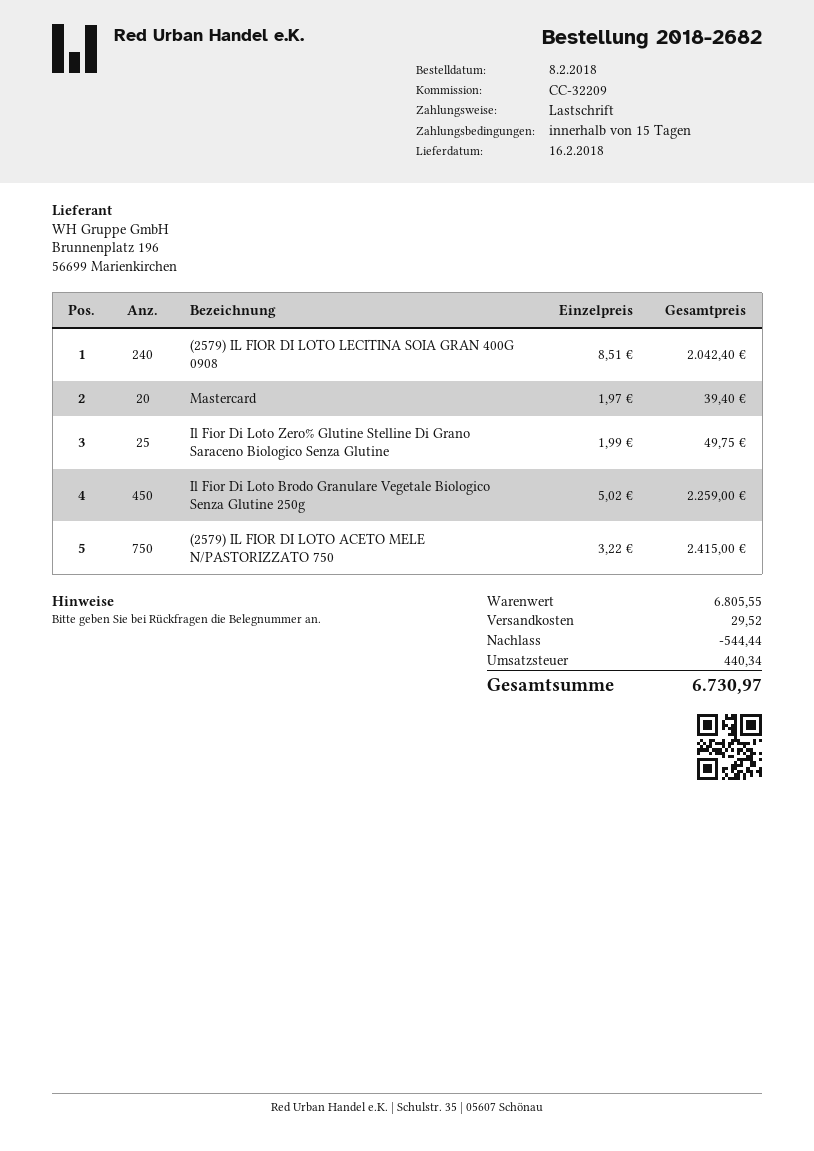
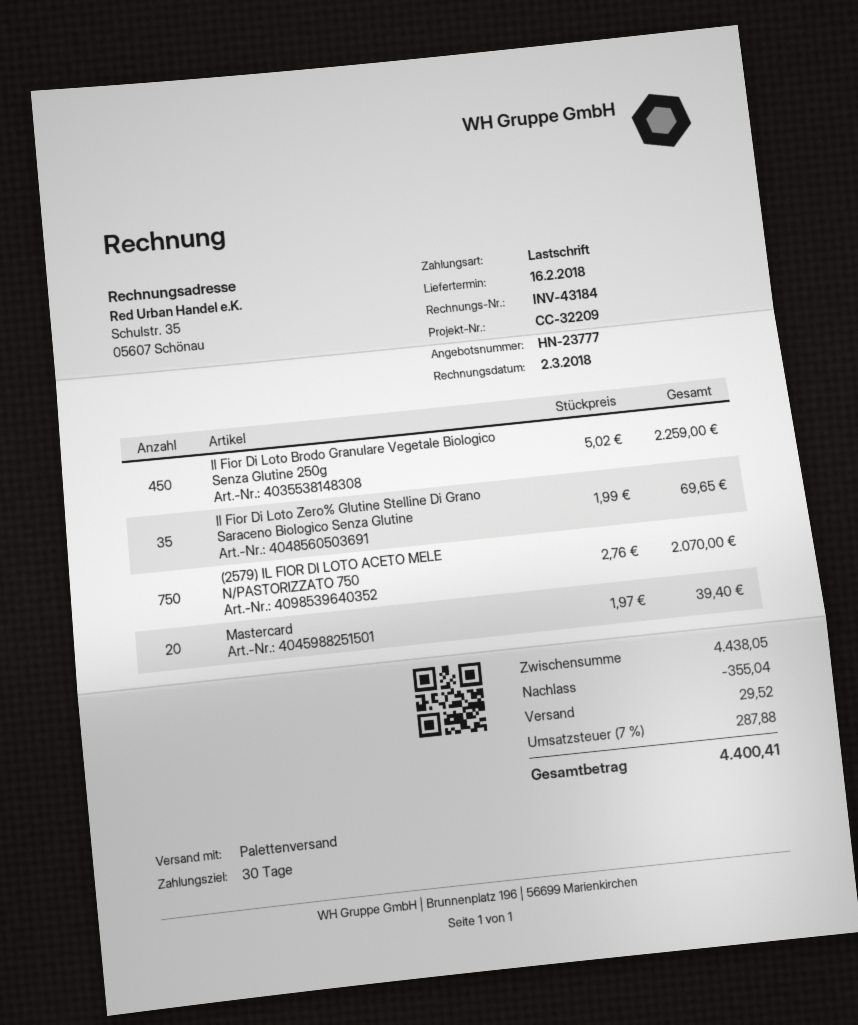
payment terms: 15 days -> 30 days
(2579) IL FIOR DI LOTO LECITINA SOIA GRAN 400G 0908: 240 x 8.51 = 2042.40 -> none
Il Fior Di Loto Zero% Glutine Stelline Di Grano Saraceno Biologico Senza Glutine: 25 x 1.99 = 49.75 -> 35 x 1.99 = 69.65
(2579) IL FIOR DI LOTO ACETO MELE N/PASTORIZZATO 750: 750 x 3.22 = 2415.00 -> 750 x 2.76 = 2070.00
subtotal: 6805.55 -> 4438.05
discount: 544.44 -> 355.04
tax: 440.34 -> 287.88
total: 6730.97 -> 4400.41

